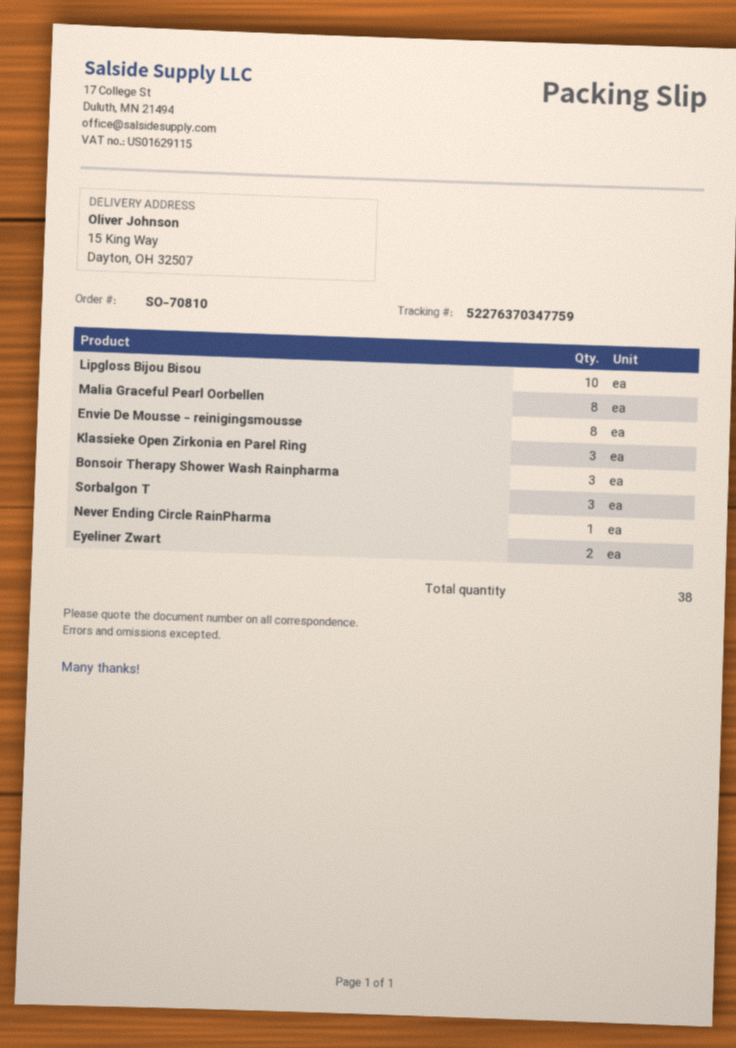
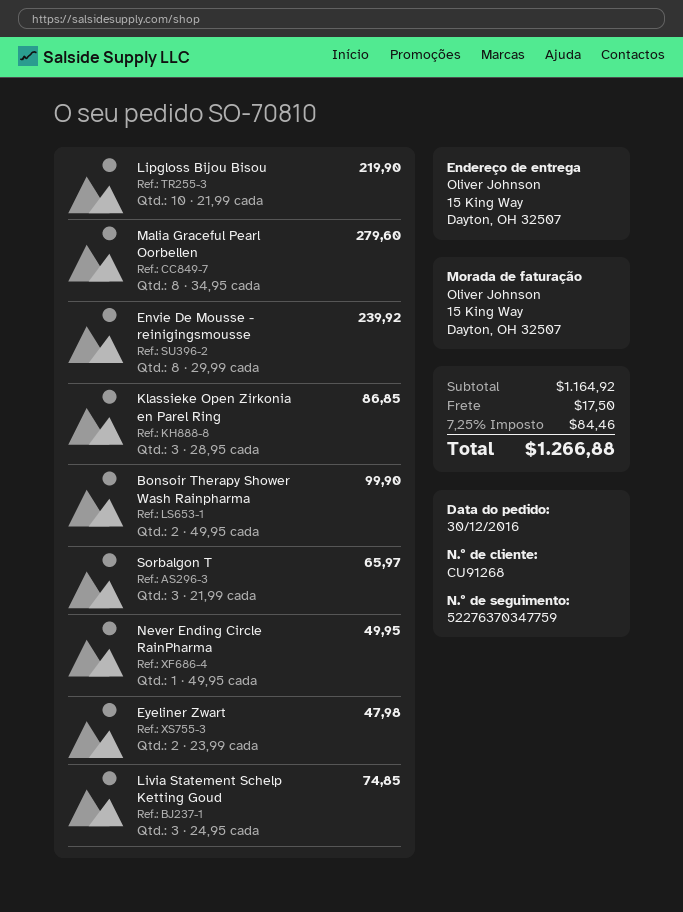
Bonsoir Therapy Shower Wash Rainpharma: 3 -> 2
Livia Statement Schelp Ketting Goud: none -> 3

